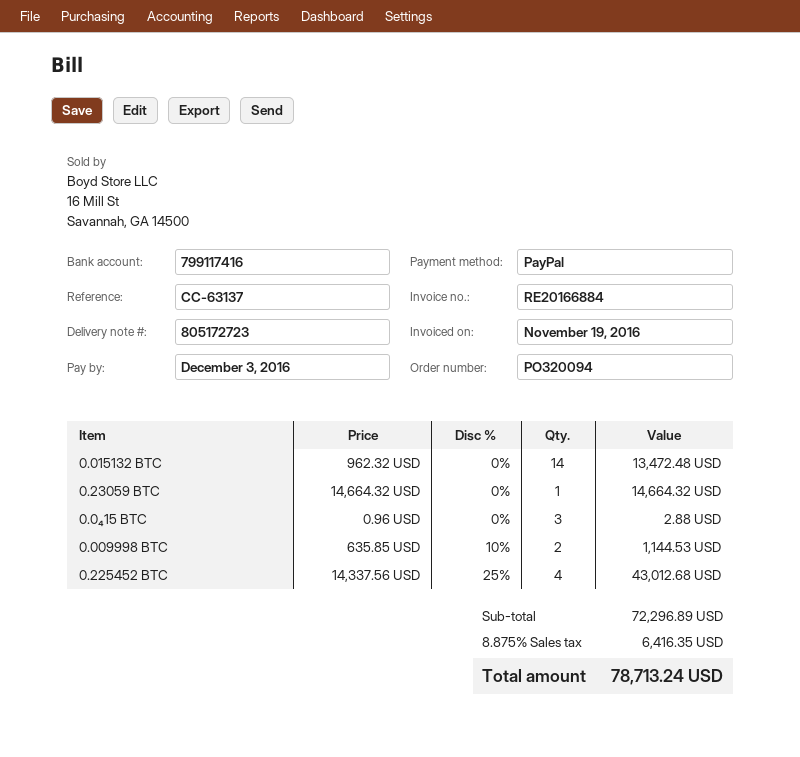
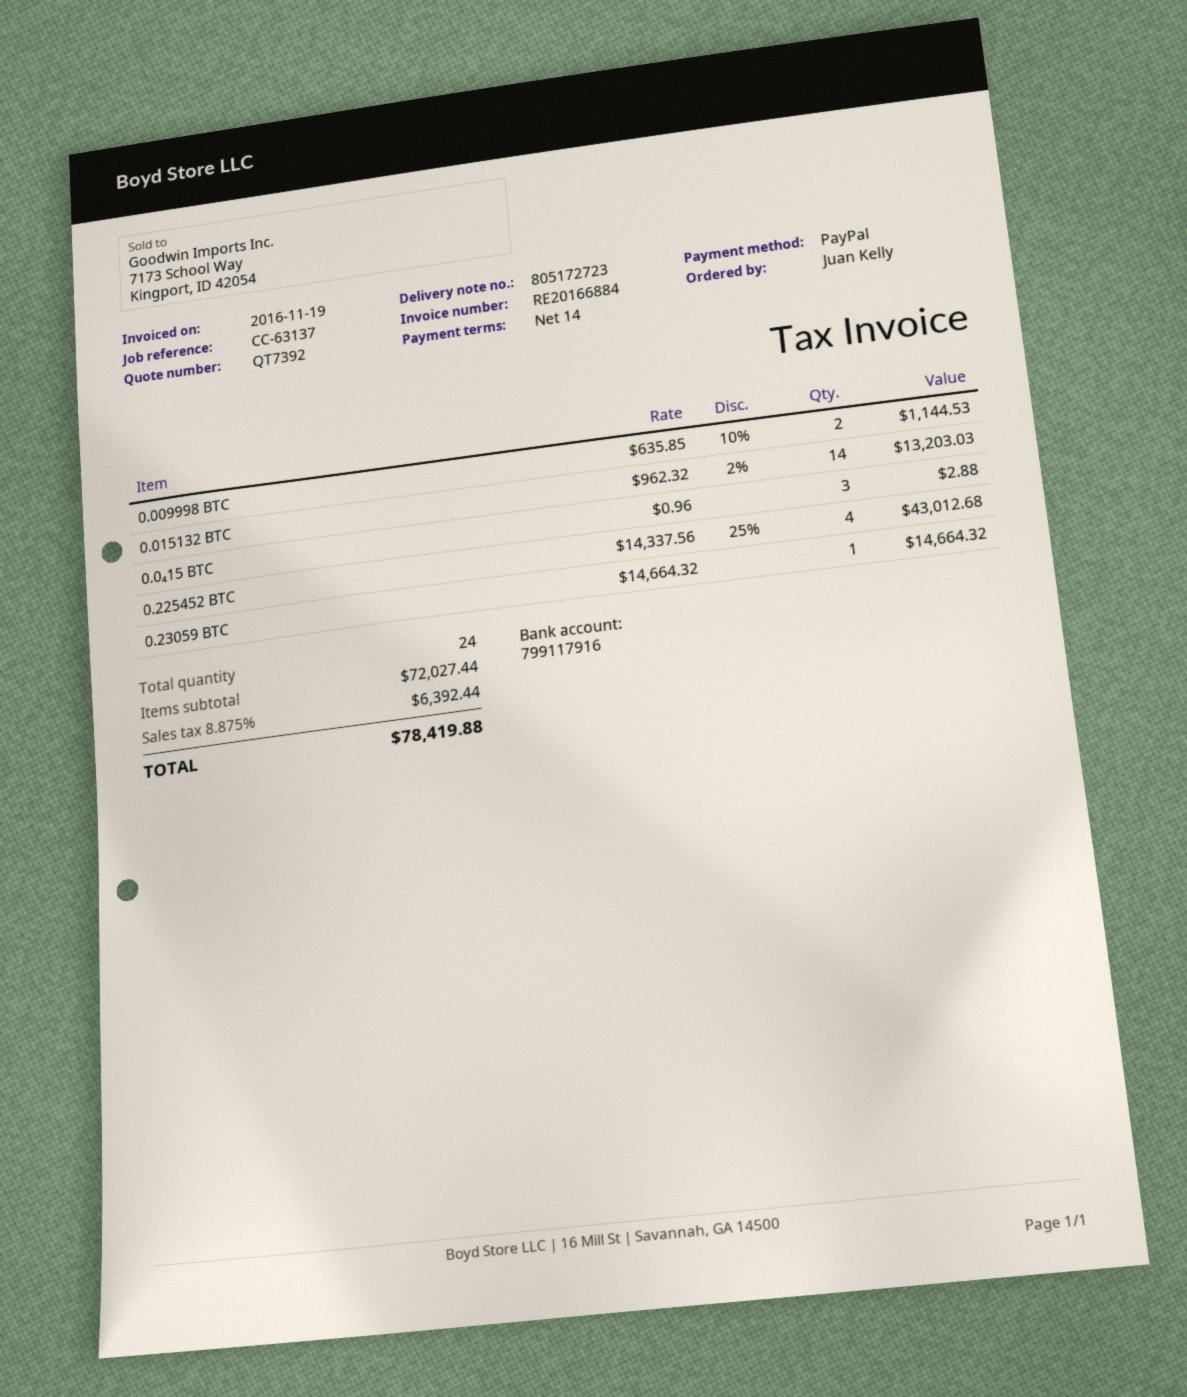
bank account: 799117416 -> 799117916
0.015132 BTC: 14 x 962.32 = 13472.48 -> 14 x 962.32 - 2% = 13203.03
subtotal: 72296.89 -> 72027.44
tax: 8.875% = 6416.35 -> 8.875% = 6392.44
total: 78713.24 -> 78419.88

